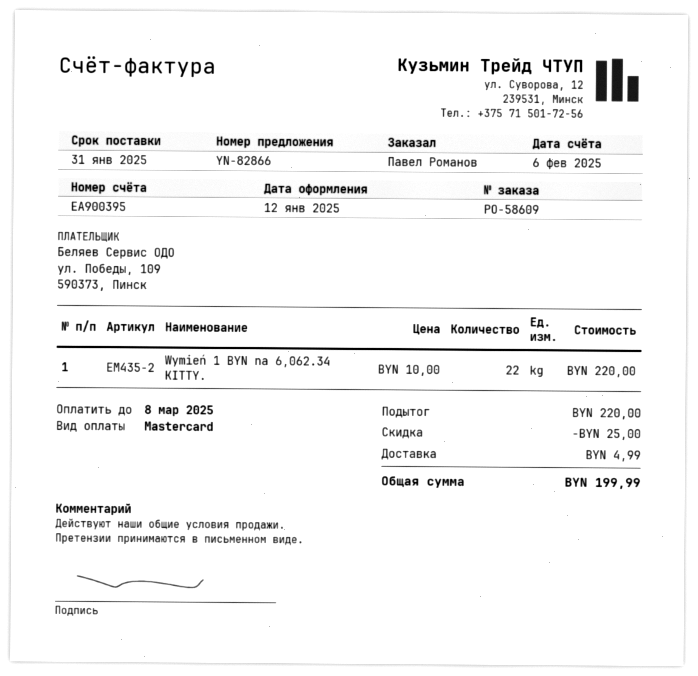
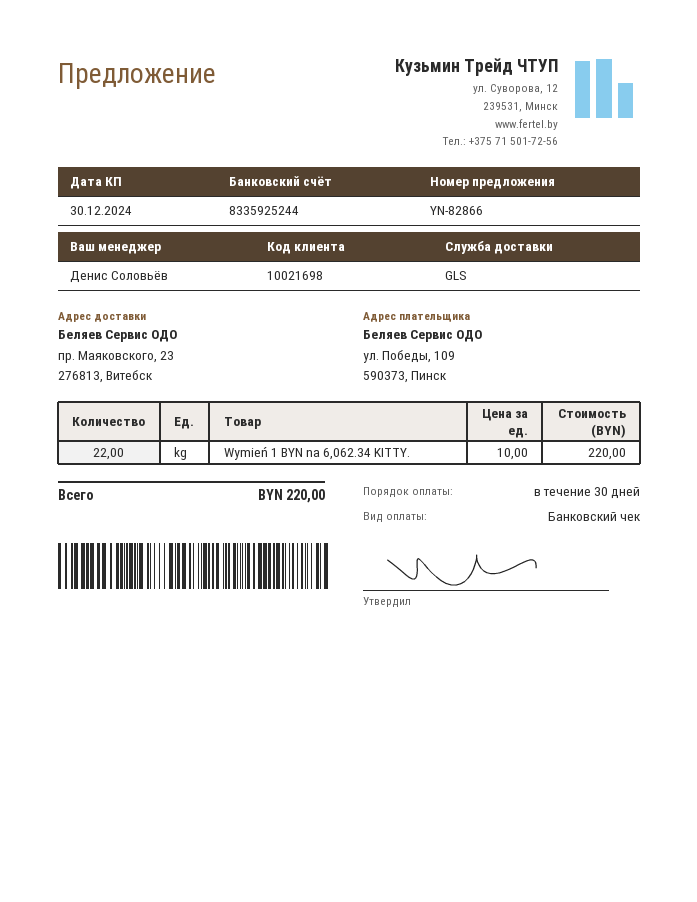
payment method: Mastercard -> cheque
discount: 25.00 -> none
shipping: 4.99 -> none
total: 199.99 -> 220.00

